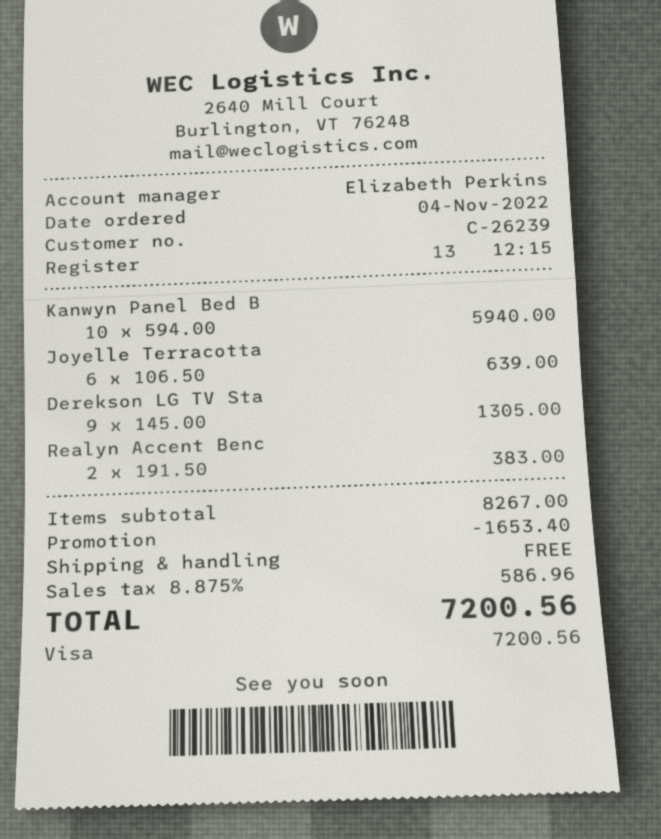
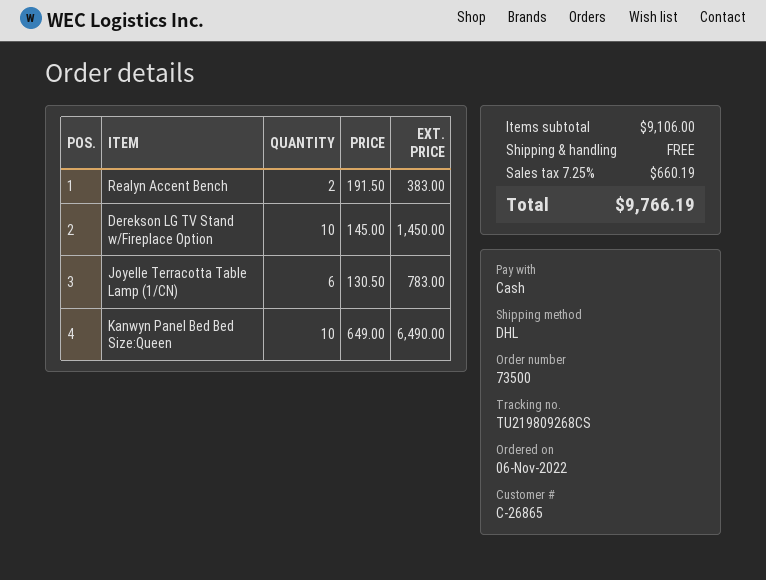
order date: 2022-11-04 -> 2022-11-06
customer number: C-26239 -> C-26865
payment method: Visa -> cash
Kanwyn Panel Bed B: 10 x 594.00 = 5940.00 -> 10 x 649.00 = 6490.00
Joyelle Terracotta: 6 x 106.50 = 639.00 -> 6 x 130.50 = 783.00
Derekson LG TV Sta: 9 x 145.00 = 1305.00 -> 10 x 145.00 = 1450.00
subtotal: 8267.00 -> 9106.00
discount: 1653.40 -> none
tax: 8.875% = 586.96 -> 7.25% = 660.19
total: 7200.56 -> 9766.19

